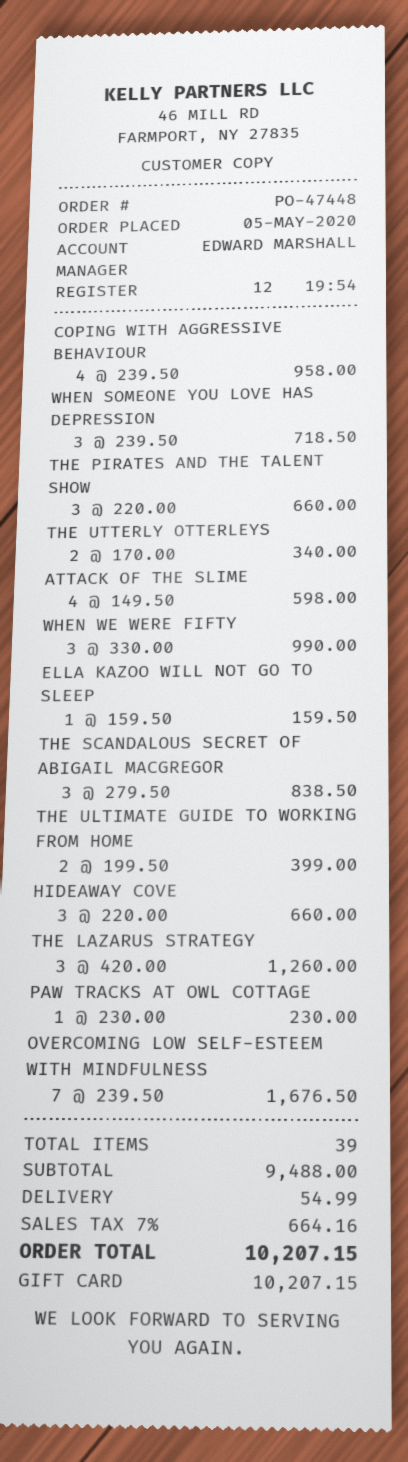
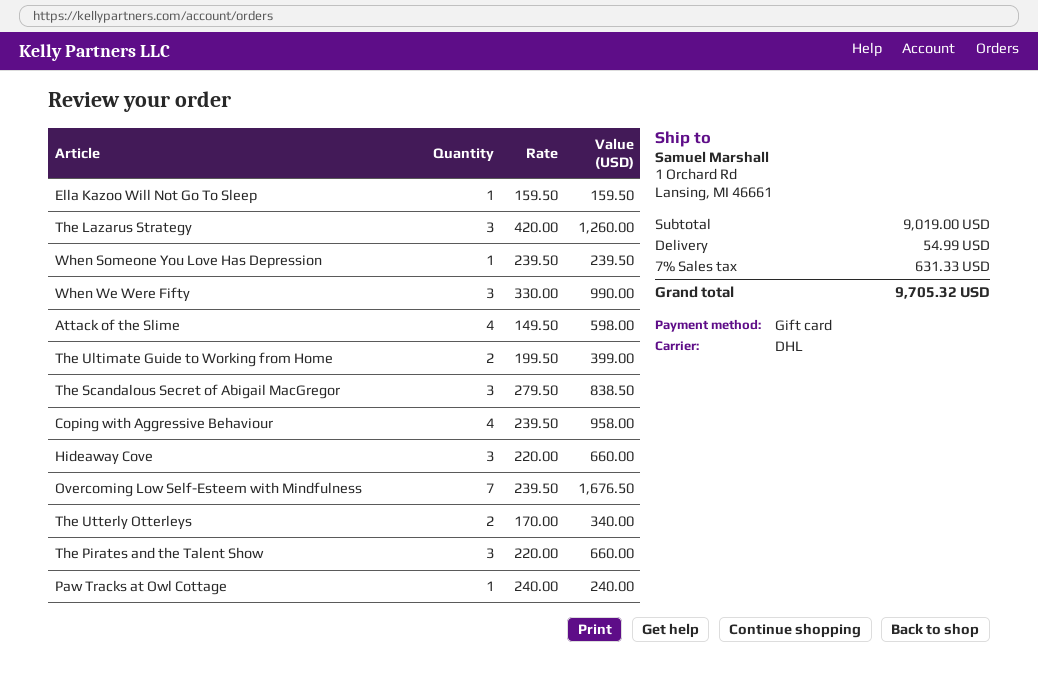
WHEN SOMEONE YOU LOVE HAS DEPRESSION: 3 x 239.50 = 718.50 -> 1 x 239.50 = 239.50
PAW TRACKS AT OWL COTTAGE: 1 x 230.00 = 230.00 -> 1 x 240.00 = 240.00
subtotal: 9488.00 -> 9019.00
tax: 7% = 664.16 -> 7% = 631.33
total: 10207.15 -> 9705.32

